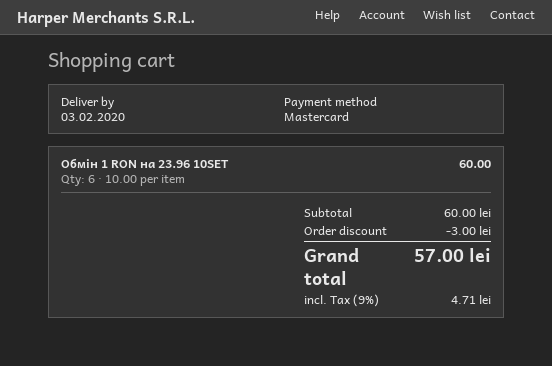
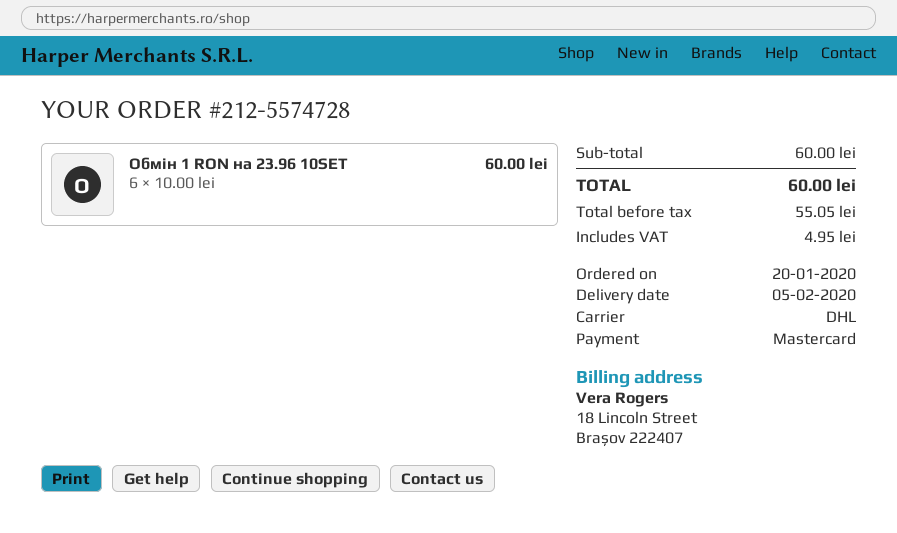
delivery date: 2020-02-03 -> 2020-02-05
discount: 3.00 -> none
tax: 4.71 -> 4.95
total: 57.00 -> 60.00

